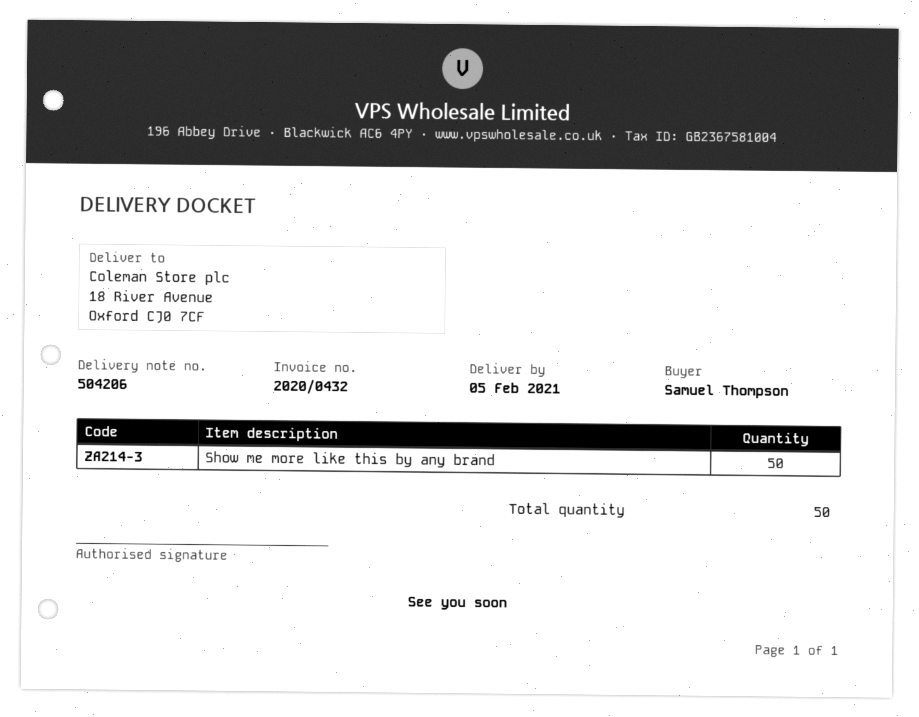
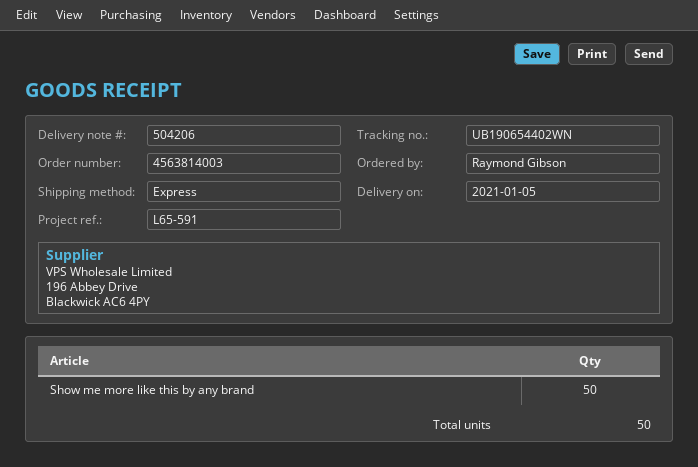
delivery date: 2021-02-05 -> 2021-01-05
ordered by: Samuel Thompson -> Raymond Gibson

